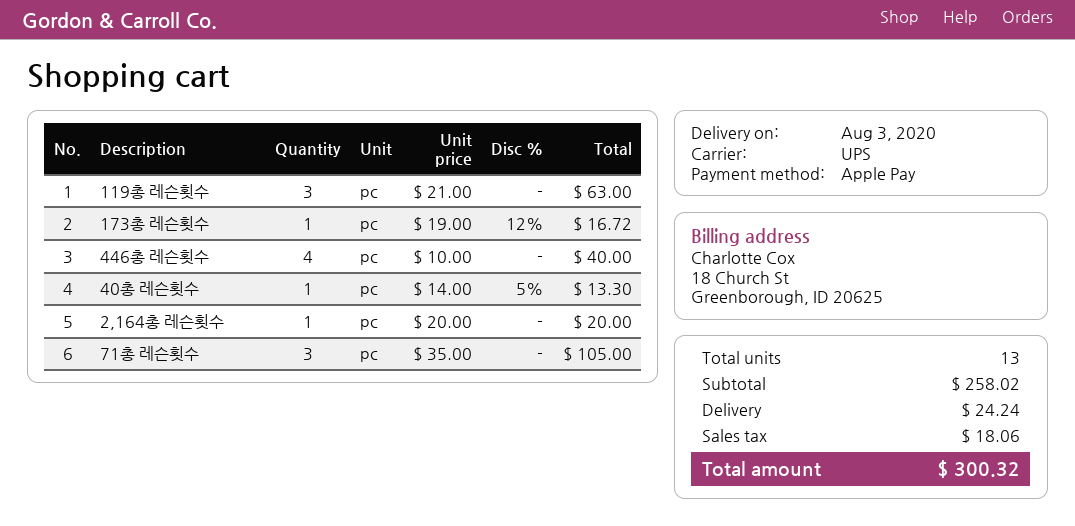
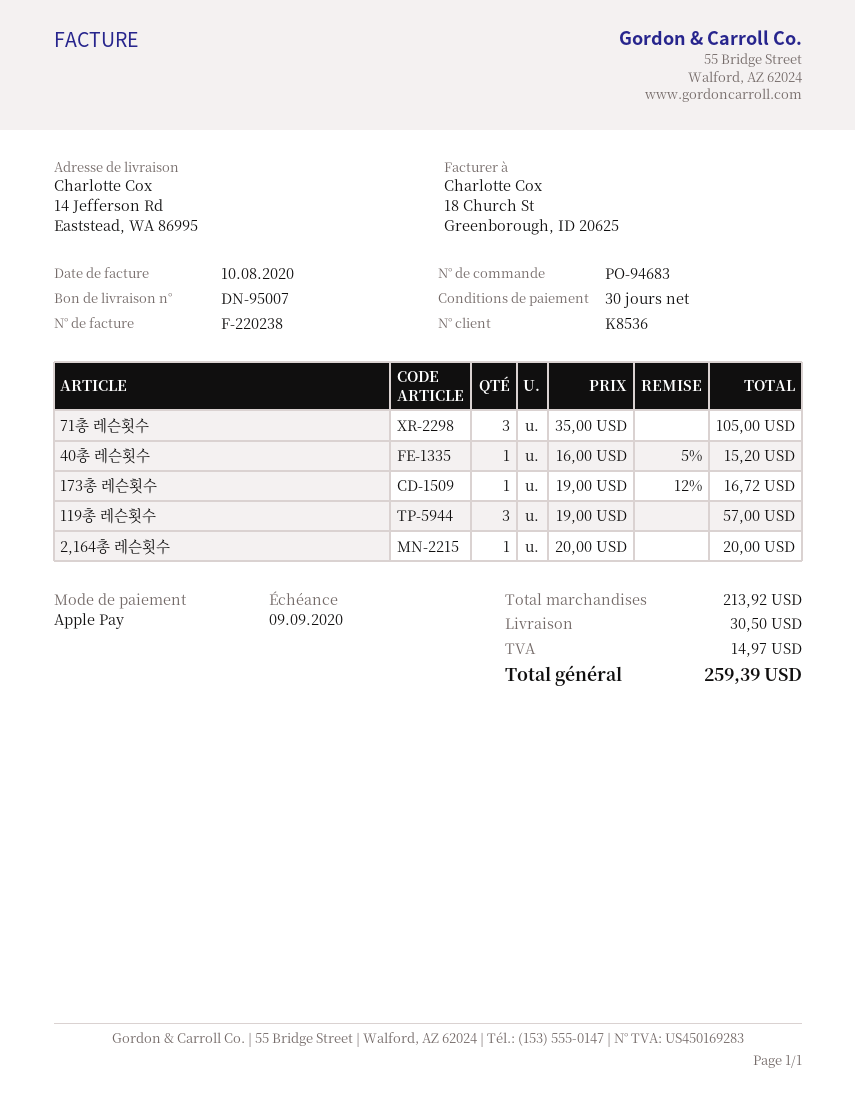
119총 레슨횟수: 3 x 21.00 = 63.00 -> 3 x 19.00 = 57.00
446총 레슨횟수: 4 x 10.00 = 40.00 -> none
40총 레슨횟수: 1 x 14.00 - 5% = 13.30 -> 1 x 16.00 - 5% = 15.20
subtotal: 258.02 -> 213.92
shipping: 24.24 -> 30.50
tax: 18.06 -> 14.97
total: 300.32 -> 259.39

